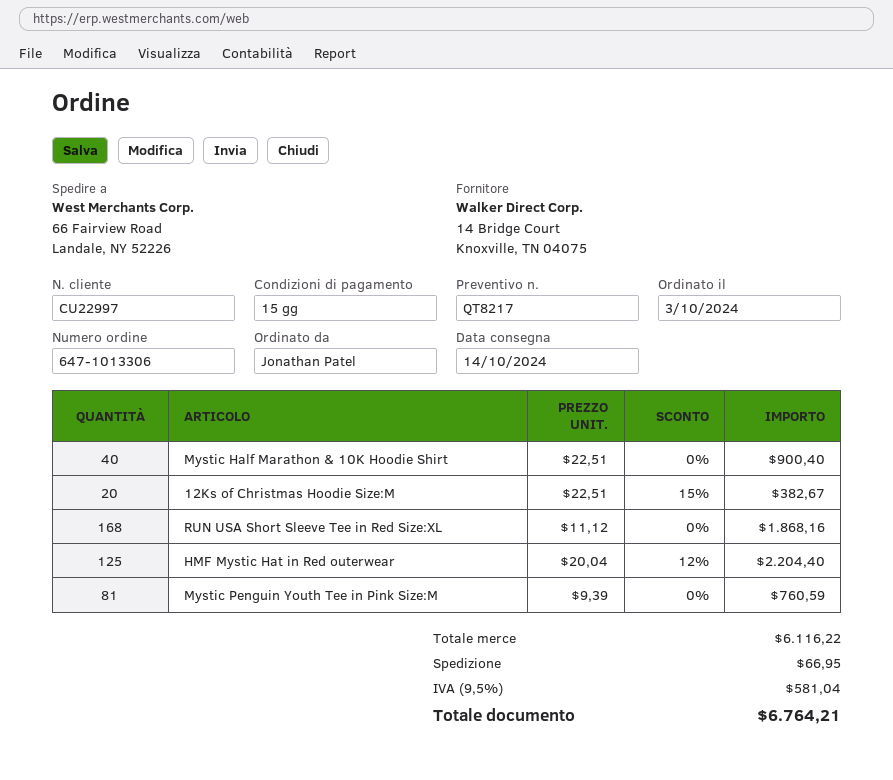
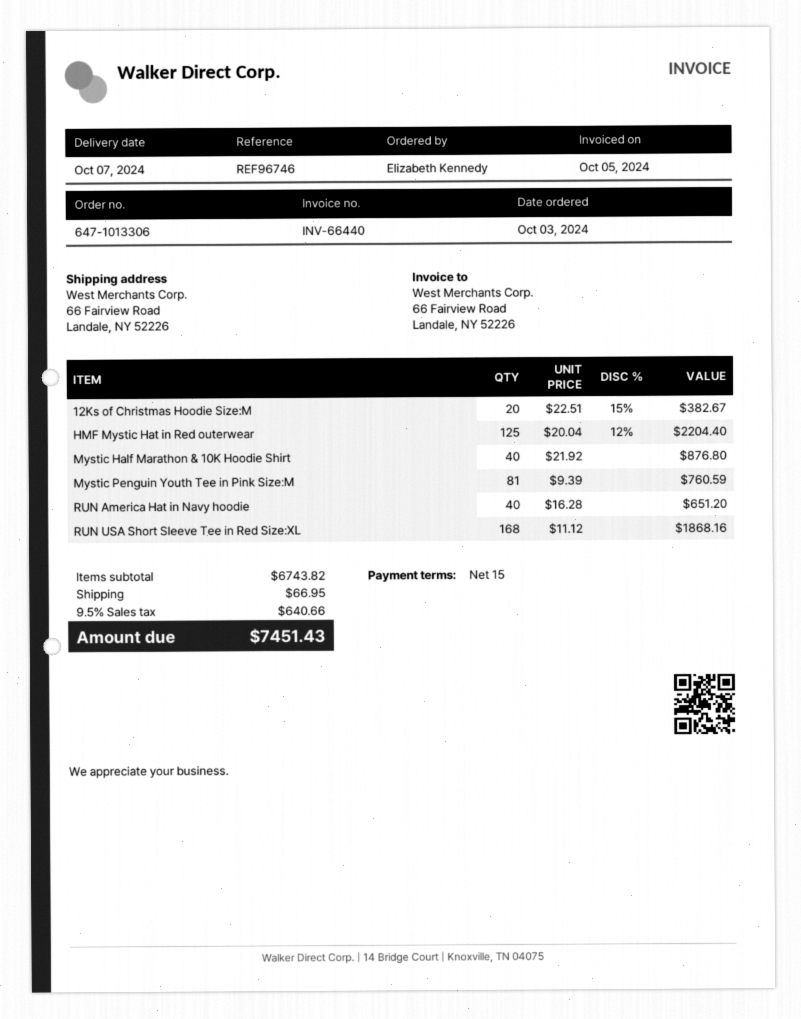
delivery date: 2024-10-14 -> 2024-10-07
ordered by: Jonathan Patel -> Elizabeth Kennedy
Mystic Half Marathon & 10K Hoodie Shirt: 40 x 22.51 = 900.40 -> 40 x 21.92 = 876.80
RUN America Hat in Navy hoodie: none -> 40 x 16.28 = 651.20
subtotal: 6116.22 -> 6743.82
tax: 9.5% = 581.04 -> 9.5% = 640.66
total: 6764.21 -> 7451.43

